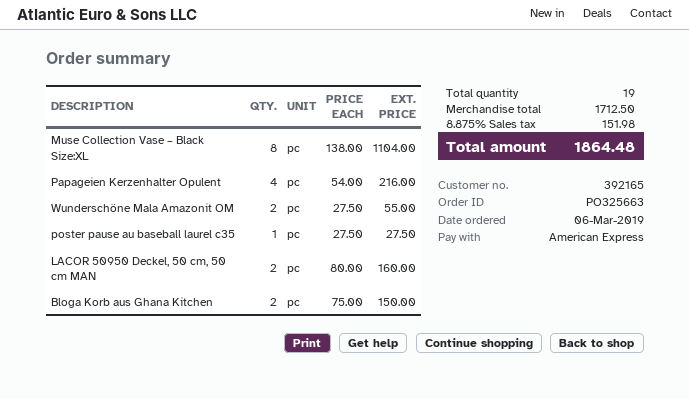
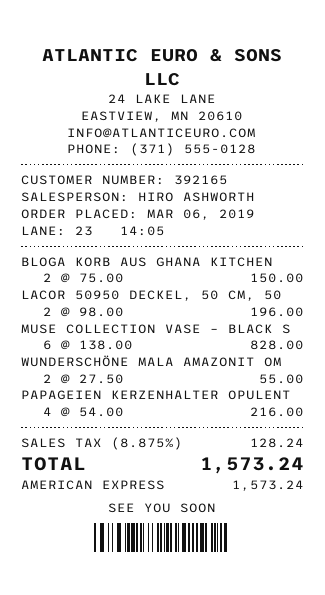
Muse Collection Vase – Black Size:XL: 8 x 138.00 = 1104.00 -> 6 x 138.00 = 828.00
poster pause au baseball laurel c35: 1 x 27.50 = 27.50 -> none
LACOR 50950 Deckel, 50 cm, 50 cm MAN: 2 x 80.00 = 160.00 -> 2 x 98.00 = 196.00
tax: 8.875% = 151.98 -> 8.875% = 128.24
total: 1864.48 -> 1573.24

